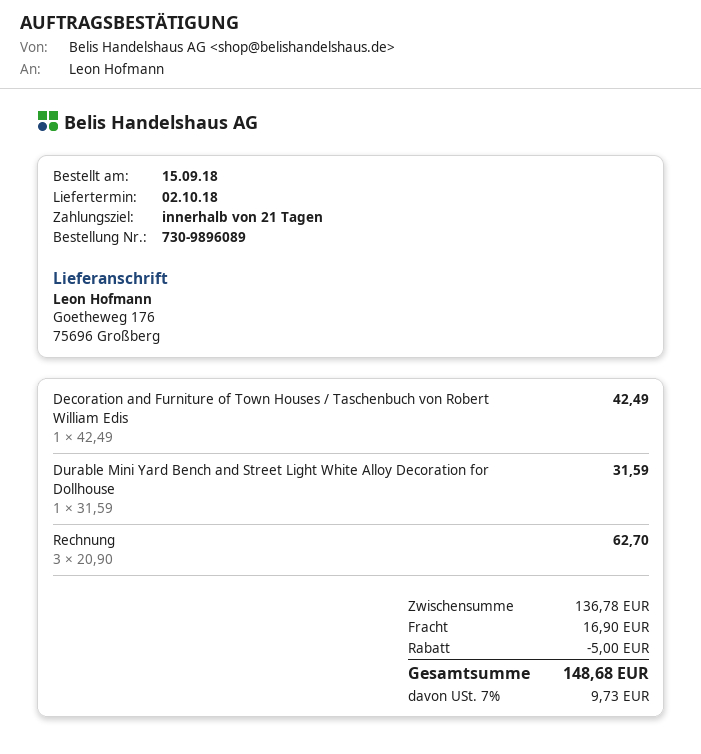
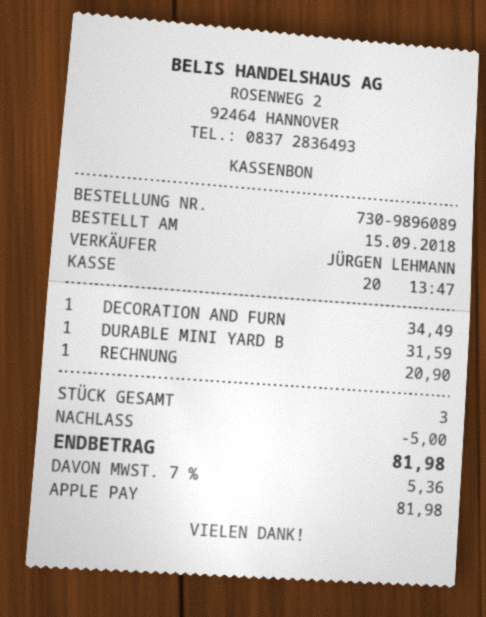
Decoration and Furniture of Town Houses / Taschenbuch von Robert William Edis: 1 x 42.49 = 42.49 -> 1 x 34.49 = 34.49
Rechnung: 3 x 20.90 = 62.70 -> 1 x 20.90 = 20.90
shipping: 16.90 -> none
tax: 7% = 9.73 -> 7% = 5.36
total: 148.68 -> 81.98

